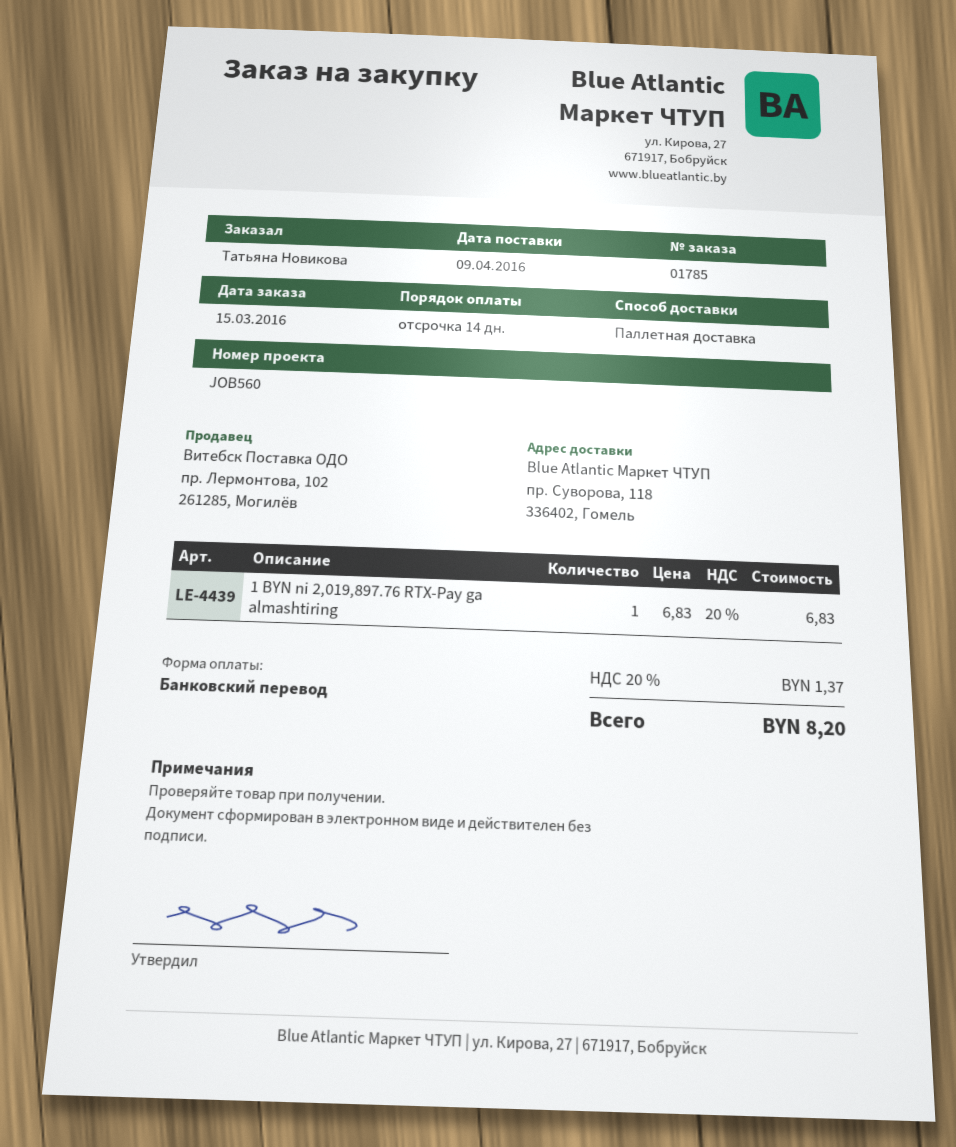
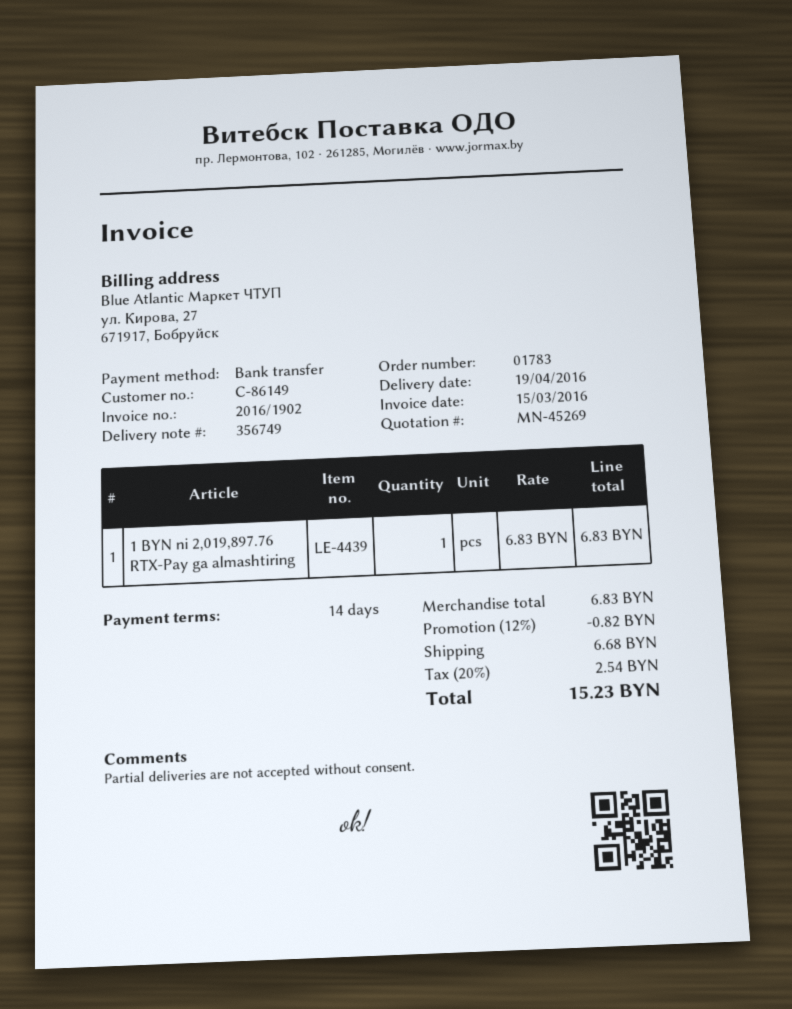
order number: 01785 -> 01783
delivery date: 2016-04-09 -> 2016-04-19
discount: none -> 12% = 0.82
shipping: none -> 6.68
tax: 20% = 1.37 -> 20% = 2.54
total: 8.20 -> 15.23

